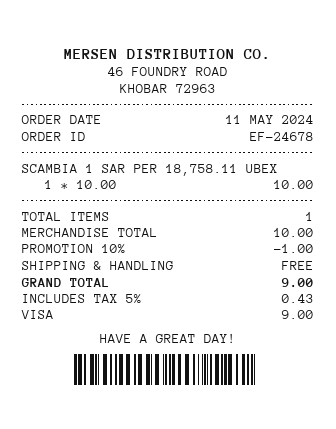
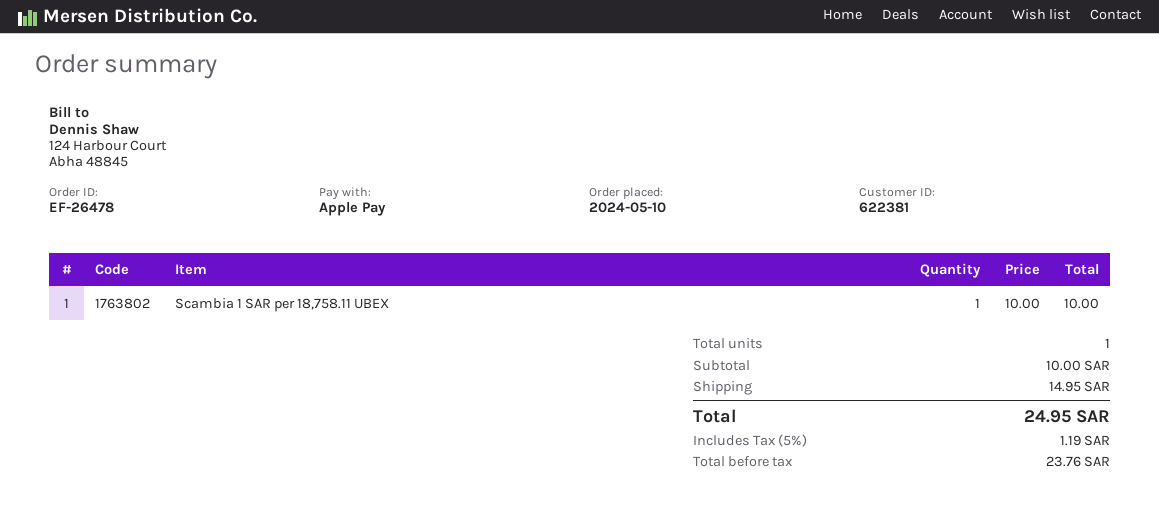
order number: EF-24678 -> EF-26478
order date: 2024-05-11 -> 2024-05-10
payment method: Visa -> Apple Pay
discount: 10% = 1.00 -> none
shipping: 0.00 -> 14.95
tax: 5% = 0.43 -> 5% = 1.19
total: 9.00 -> 24.95

